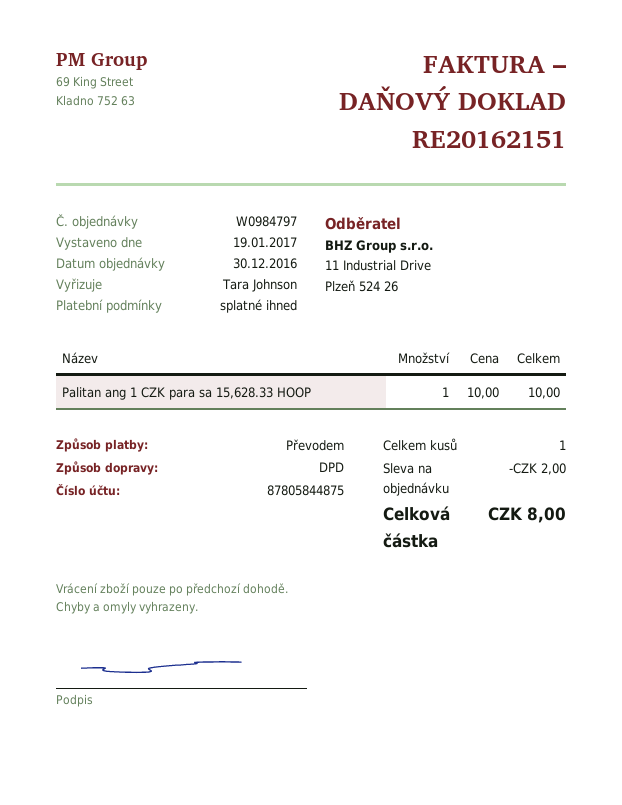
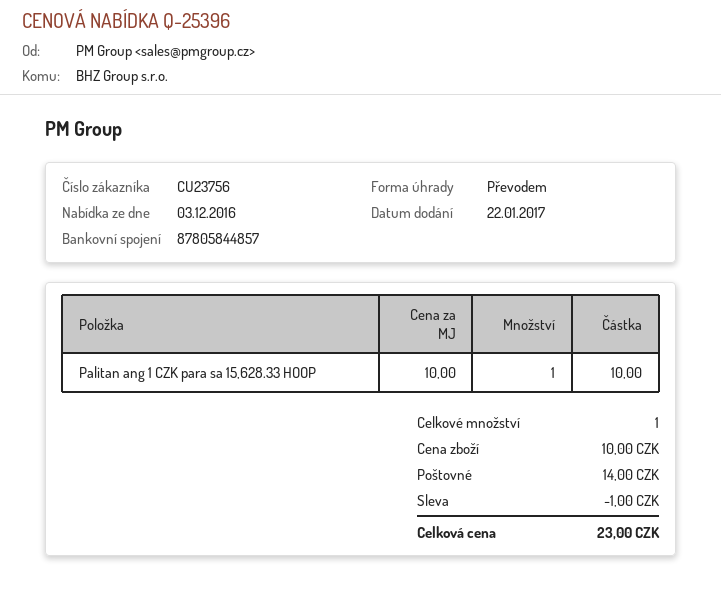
bank account: 87805844875 -> 87805844857
discount: 2.00 -> 1.00
shipping: none -> 14.00
total: 8.00 -> 23.00

